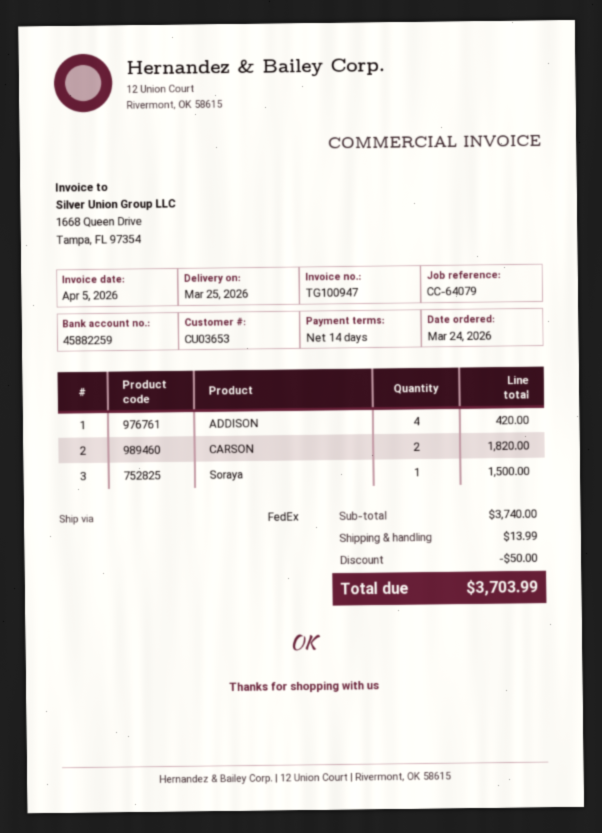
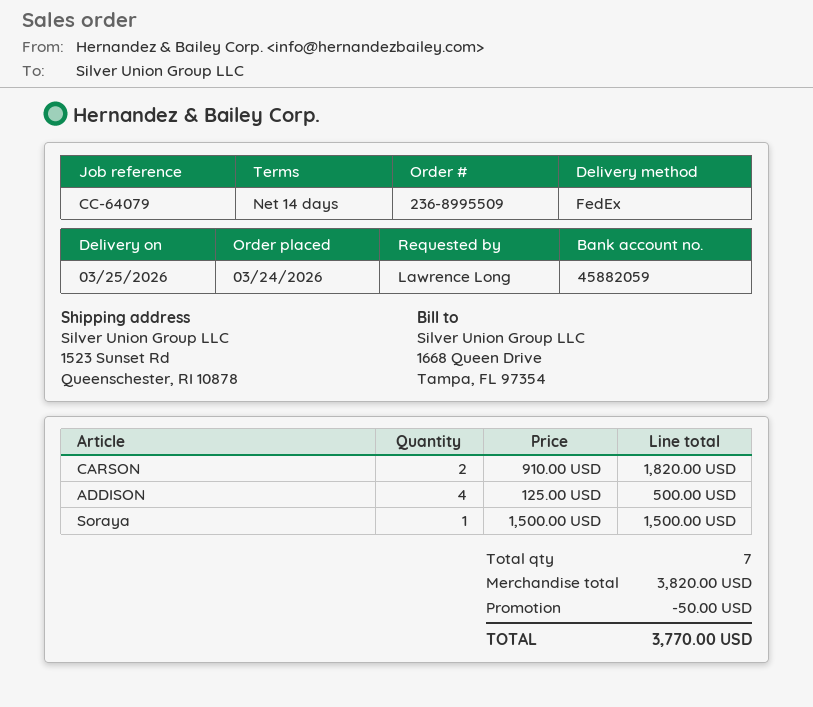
bank account: 45882259 -> 45882059
ADDISON: 4 for 420.00 -> 4 for 500.00
subtotal: 3740.00 -> 3820.00
shipping: 13.99 -> none
total: 3703.99 -> 3770.00

